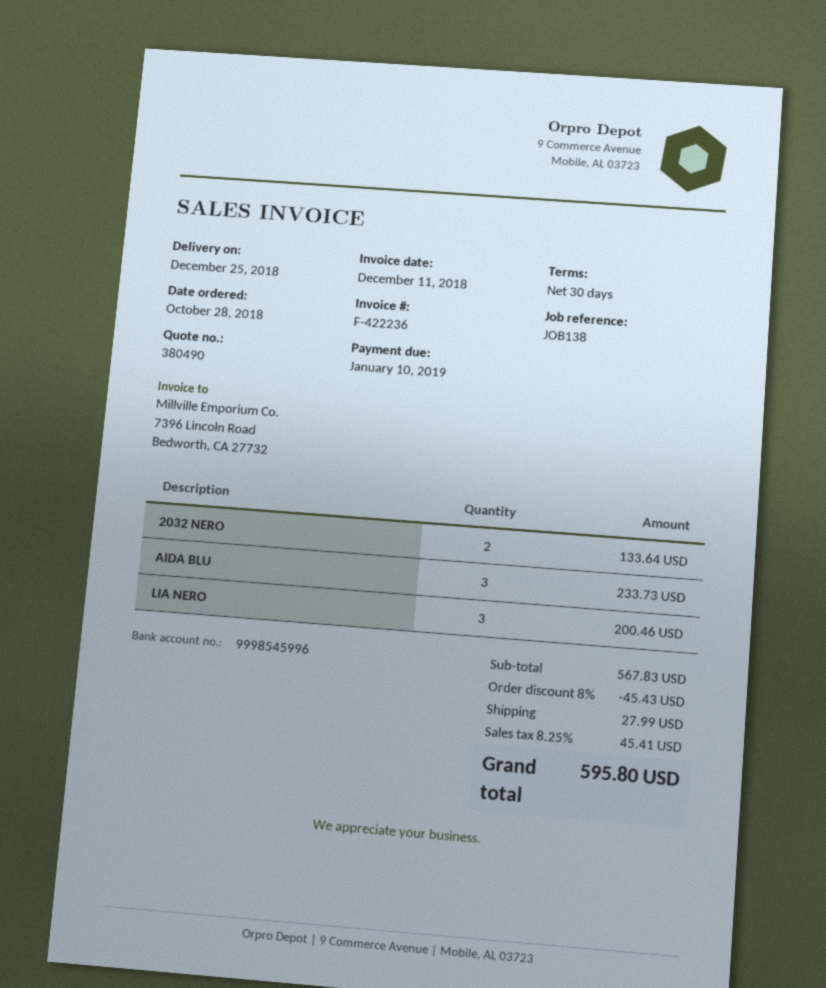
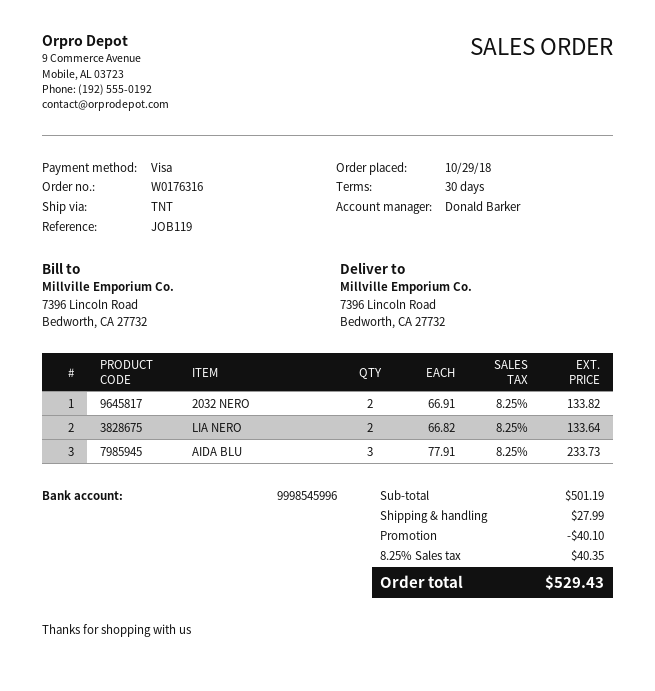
order date: 2018-10-28 -> 2018-10-29
reference: JOB138 -> JOB119
2032 NERO: 2 for 133.64 -> 2 for 133.82
LIA NERO: 3 for 200.46 -> 2 for 133.64
subtotal: 567.83 -> 501.19
discount: 45.43 -> 40.10
tax: 8.25% = 45.41 -> 8.25% = 40.35
total: 595.80 -> 529.43

